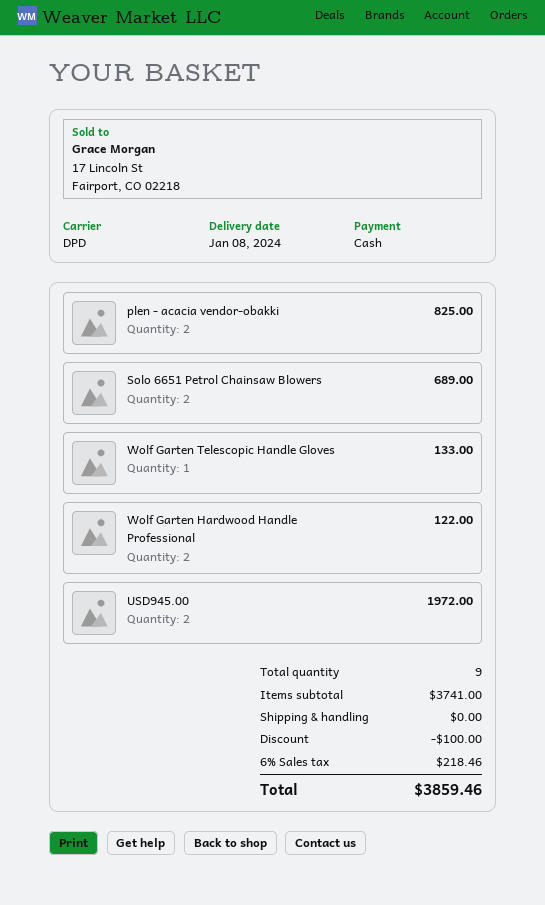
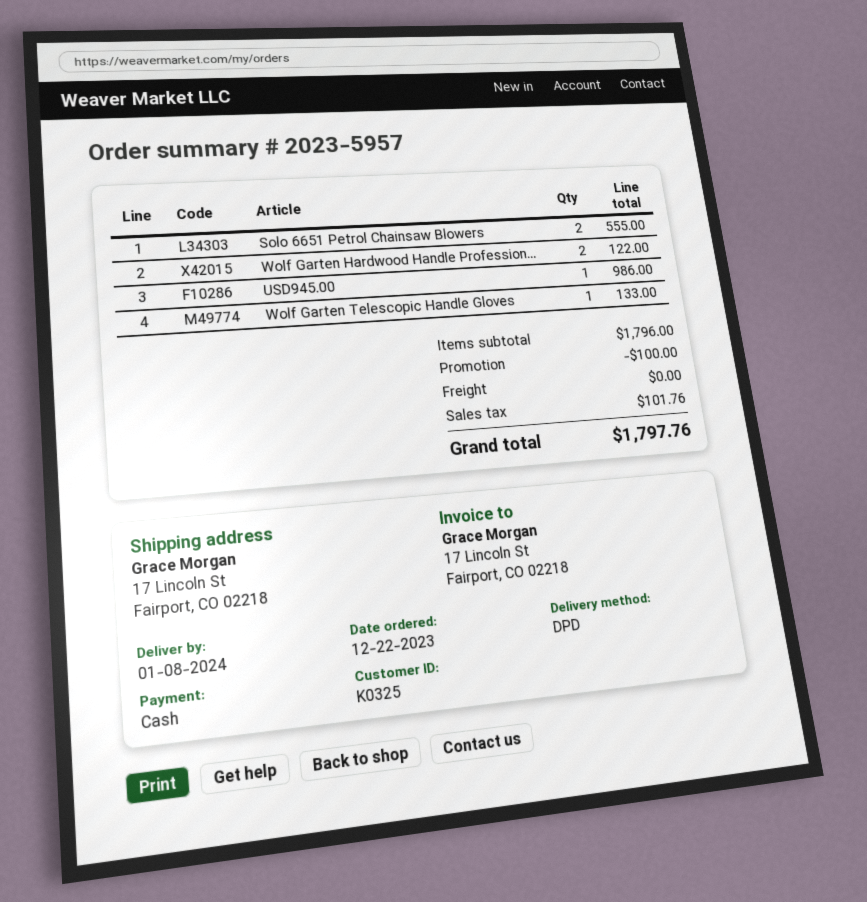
plen - acacia vendor-obakki: 2 for 825.00 -> none
Solo 6651 Petrol Chainsaw Blowers: 2 for 689.00 -> 2 for 555.00
USD945.00: 2 for 1972.00 -> 1 for 986.00
subtotal: 3741.00 -> 1796.00
tax: 218.46 -> 101.76
total: 3859.46 -> 1797.76

